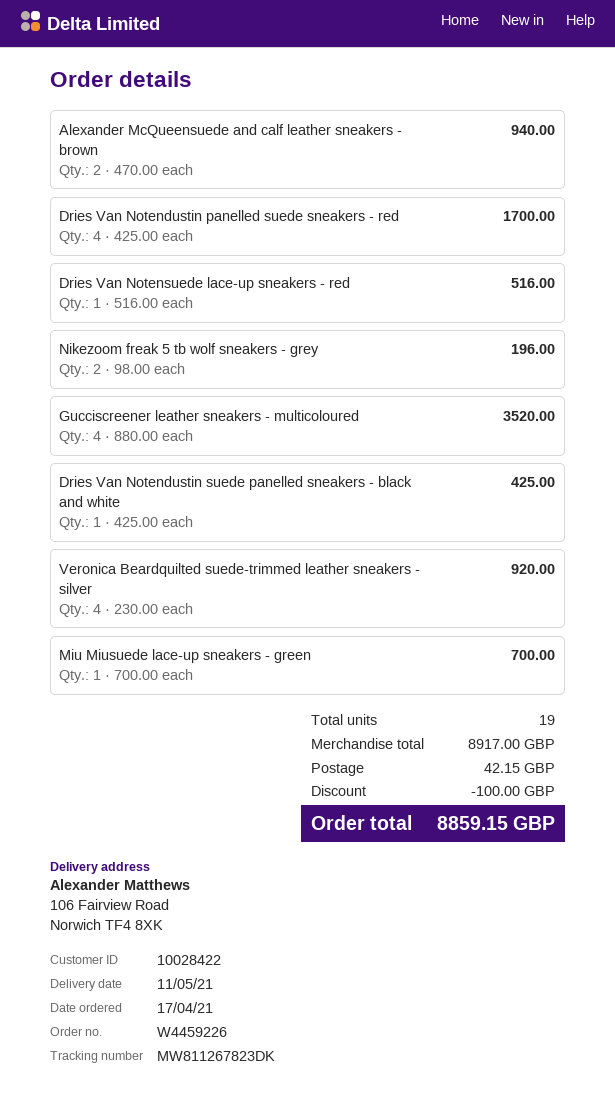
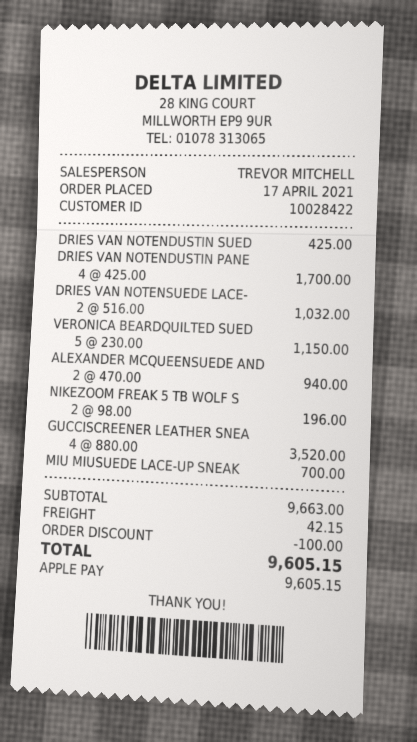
Dries Van Notensuede lace-up sneakers - red: 1 x 516.00 = 516.00 -> 2 x 516.00 = 1032.00
Veronica Beardquilted suede-trimmed leather sneakers - silver: 4 x 230.00 = 920.00 -> 5 x 230.00 = 1150.00
subtotal: 8917.00 -> 9663.00
total: 8859.15 -> 9605.15

